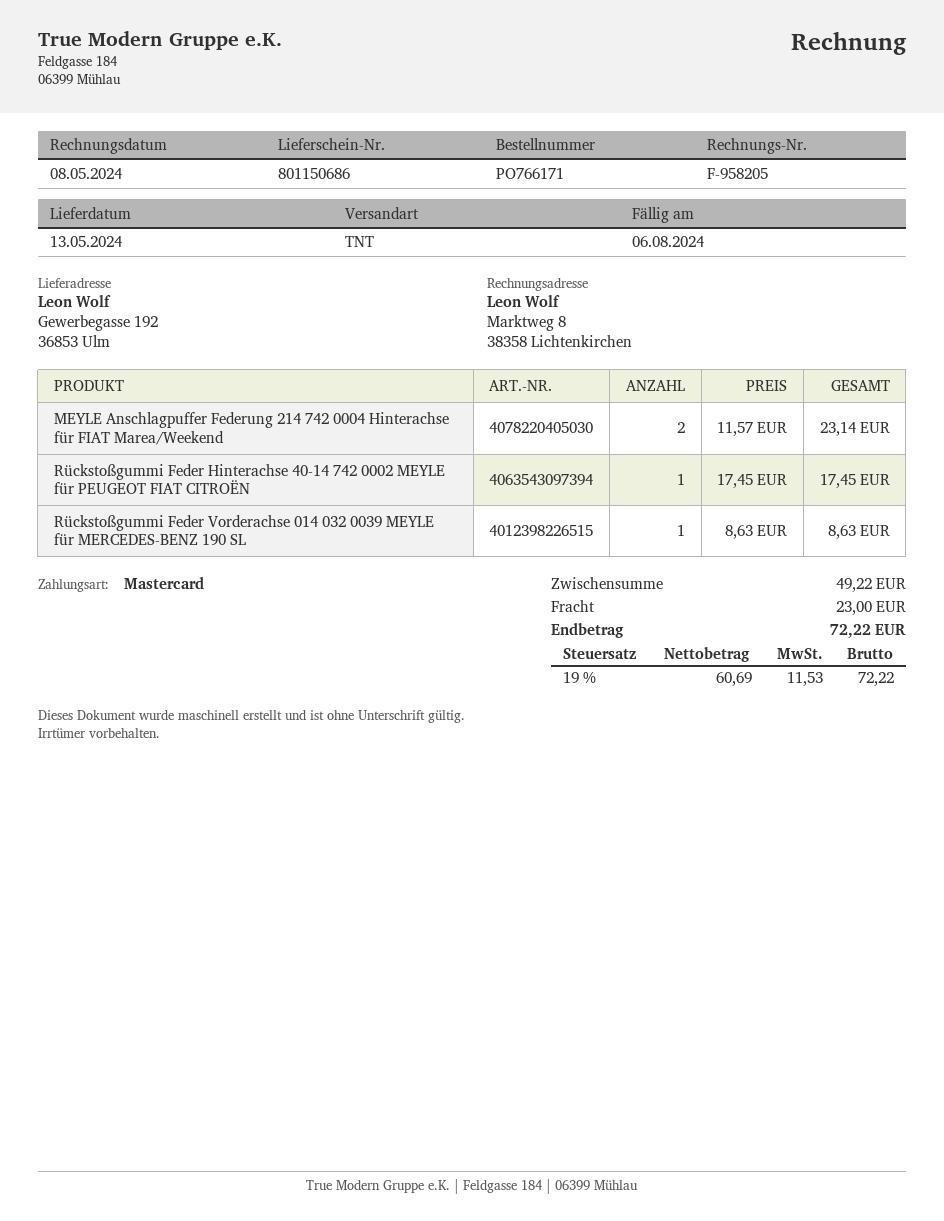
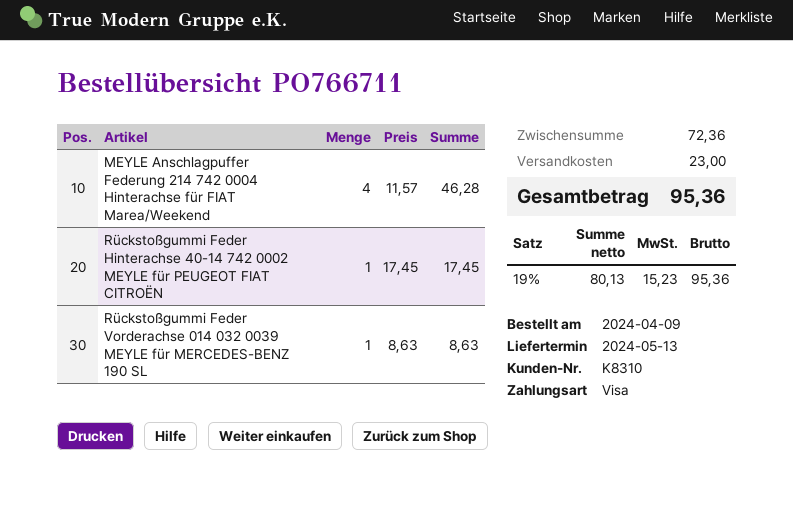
order number: PO766171 -> PO766711
payment method: Mastercard -> Visa
MEYLE Anschlagpuffer Federung 214 742 0004 Hinterachse für FIAT Marea/Weekend: 2 x 11.57 = 23.14 -> 4 x 11.57 = 46.28
subtotal: 49.22 -> 72.36
net: 60.69 -> 80.13
tax: 19% = 11.53 -> 19% = 15.23
total: 72.22 -> 95.36

